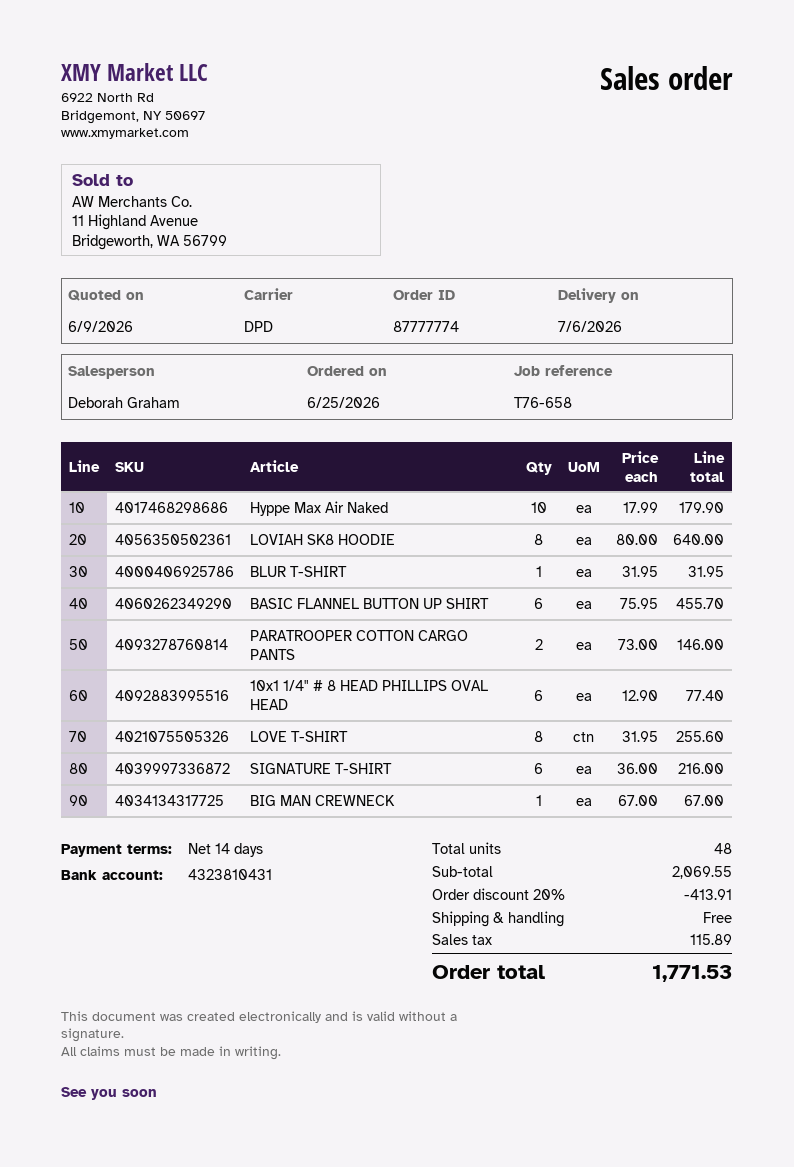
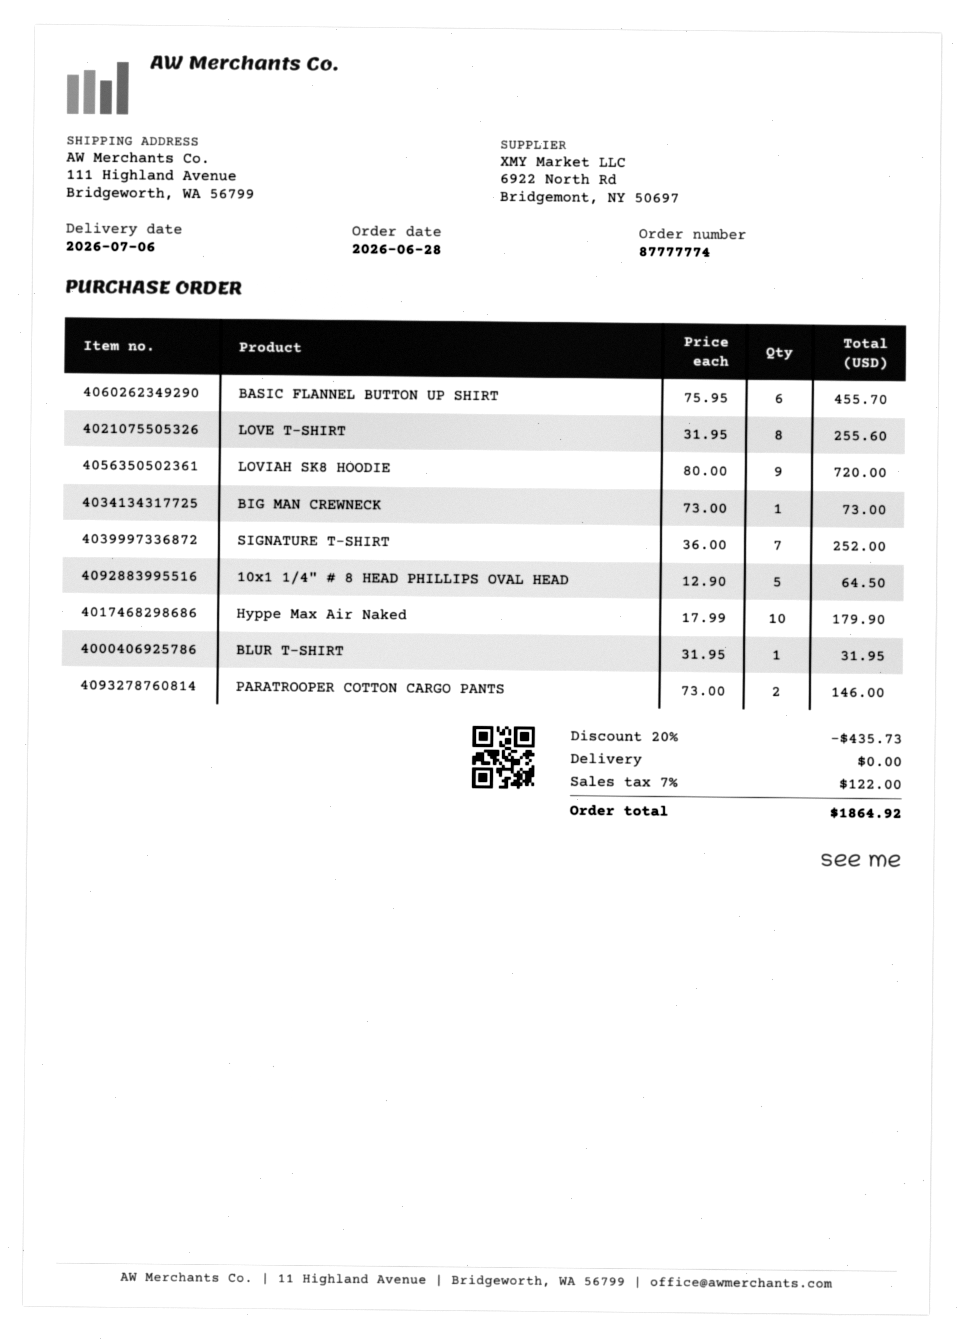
order date: 2026-06-25 -> 2026-06-28
LOVIAH SK8 HOODIE: 8 x 80.00 = 640.00 -> 9 x 80.00 = 720.00
10x1 1/4" # 8 HEAD PHILLIPS OVAL HEAD: 6 x 12.90 = 77.40 -> 5 x 12.90 = 64.50
SIGNATURE T-SHIRT: 6 x 36.00 = 216.00 -> 7 x 36.00 = 252.00
BIG MAN CREWNECK: 1 x 67.00 = 67.00 -> 1 x 73.00 = 73.00
discount: 20% = 413.91 -> 20% = 435.73
tax: 115.89 -> 122.00
total: 1771.53 -> 1864.92

